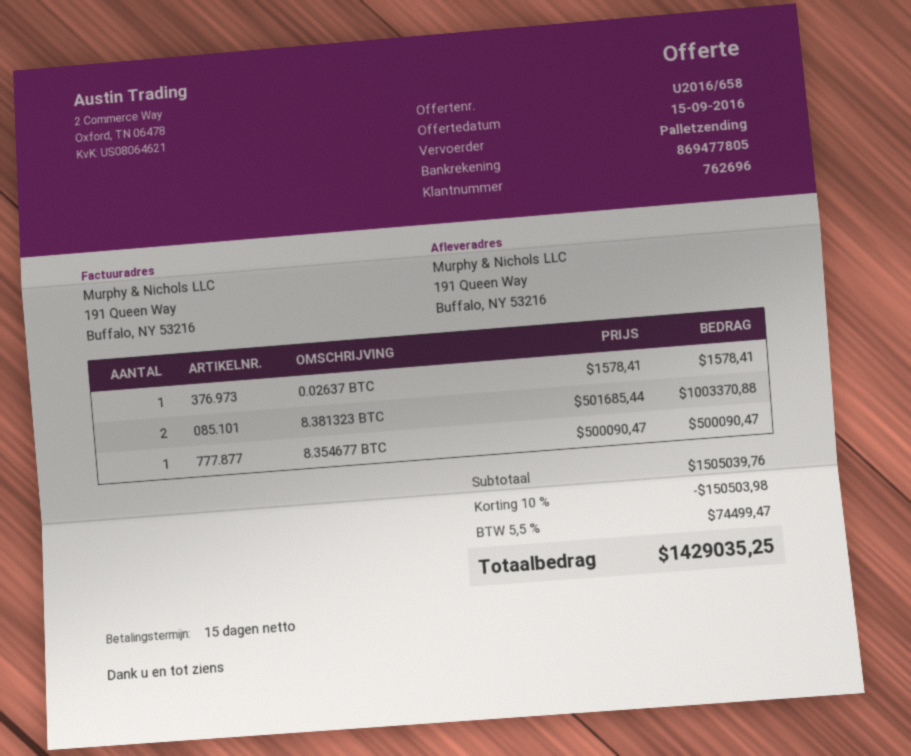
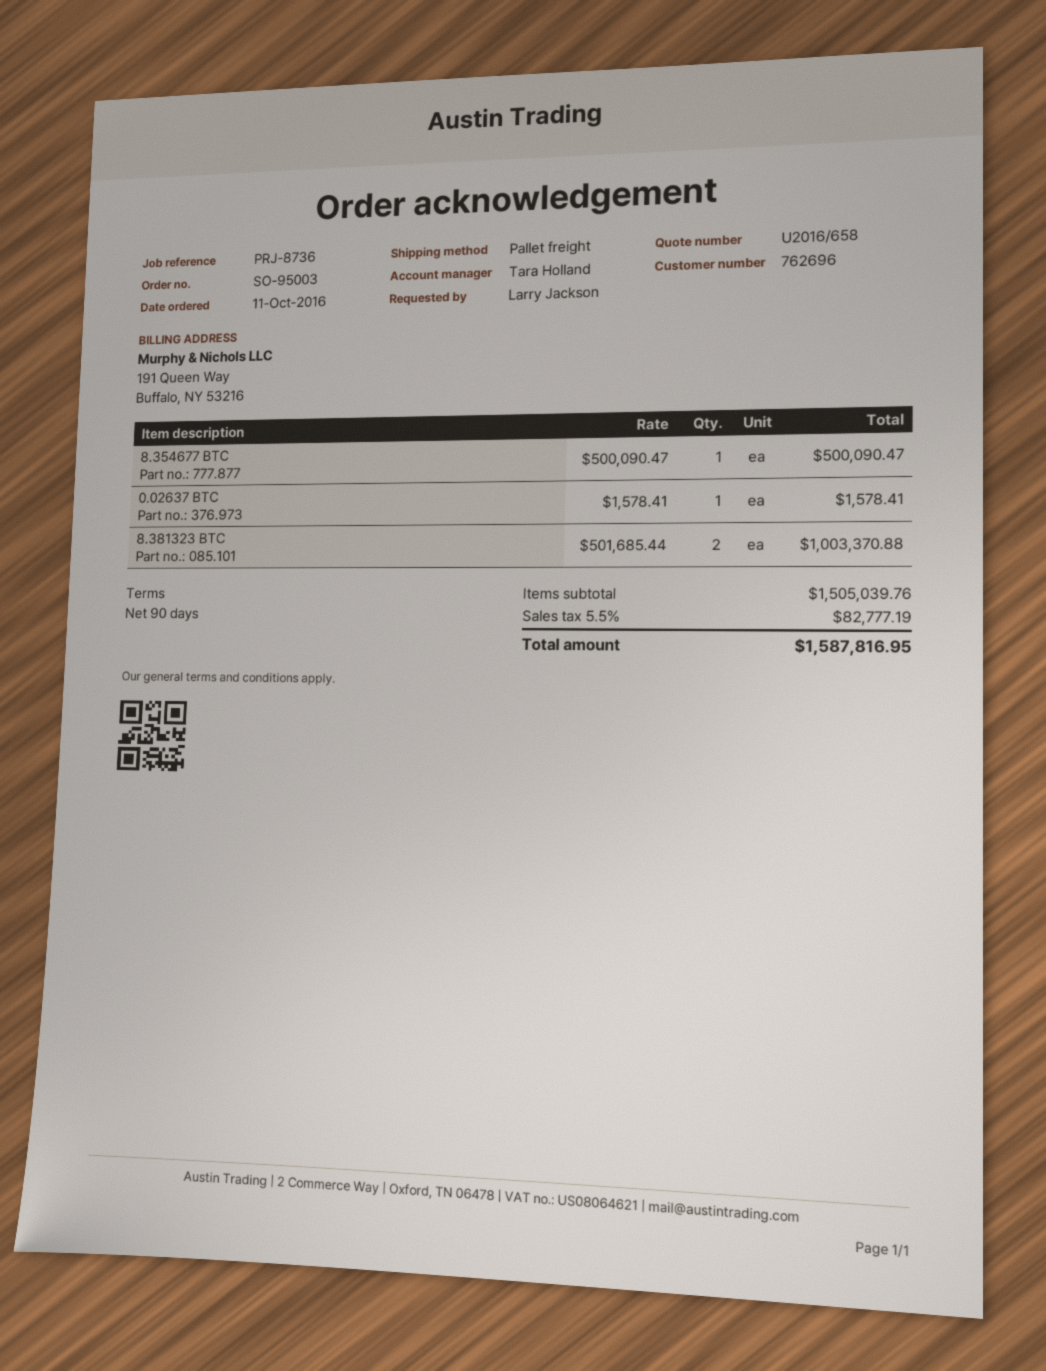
payment terms: 15 days -> 90 days
discount: 10% = 150503.98 -> none
tax: 5.5% = 74499.47 -> 5.5% = 82777.19
total: 1429035.25 -> 1587816.95

